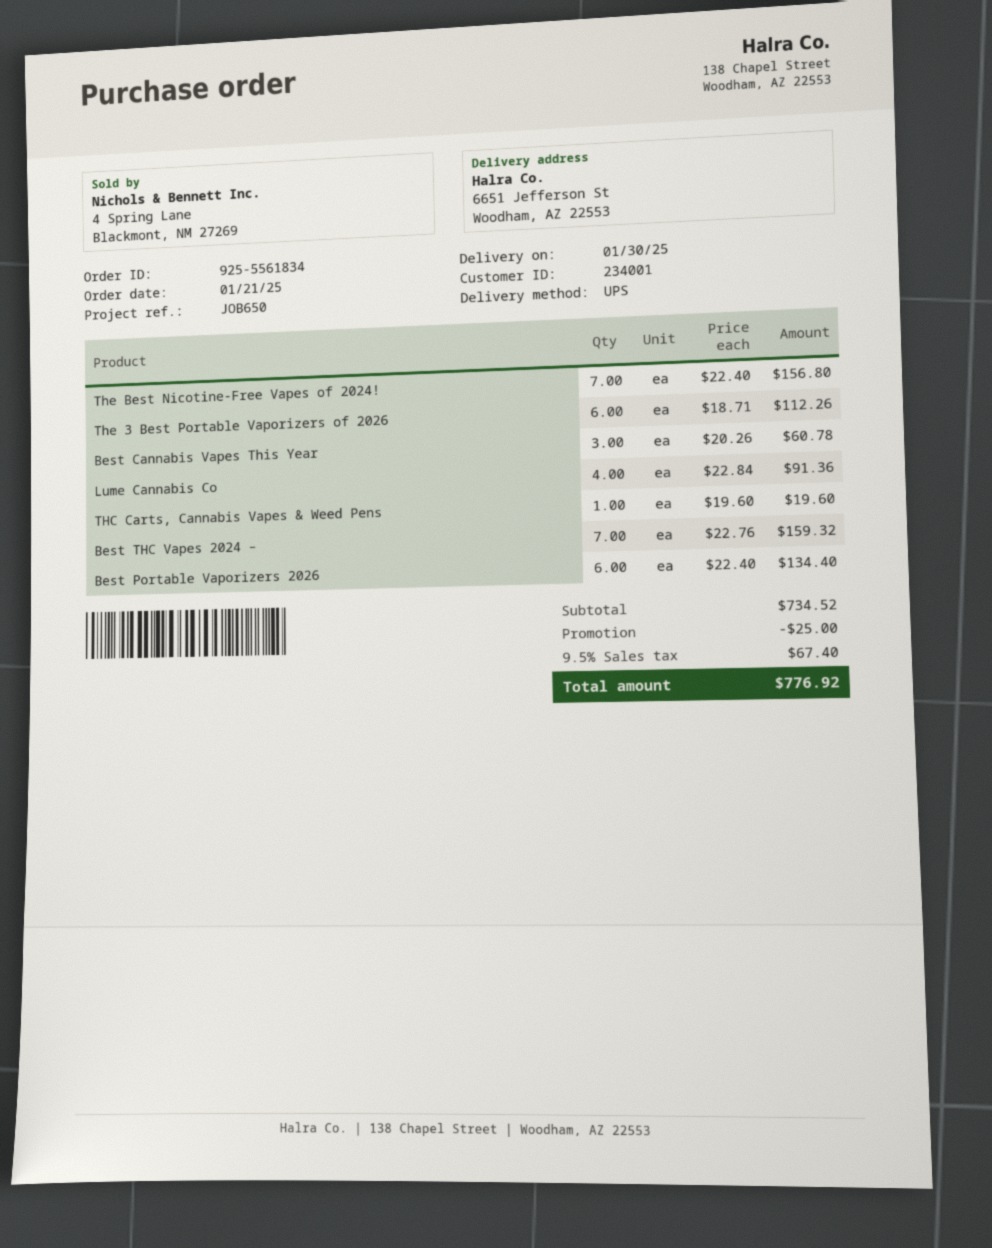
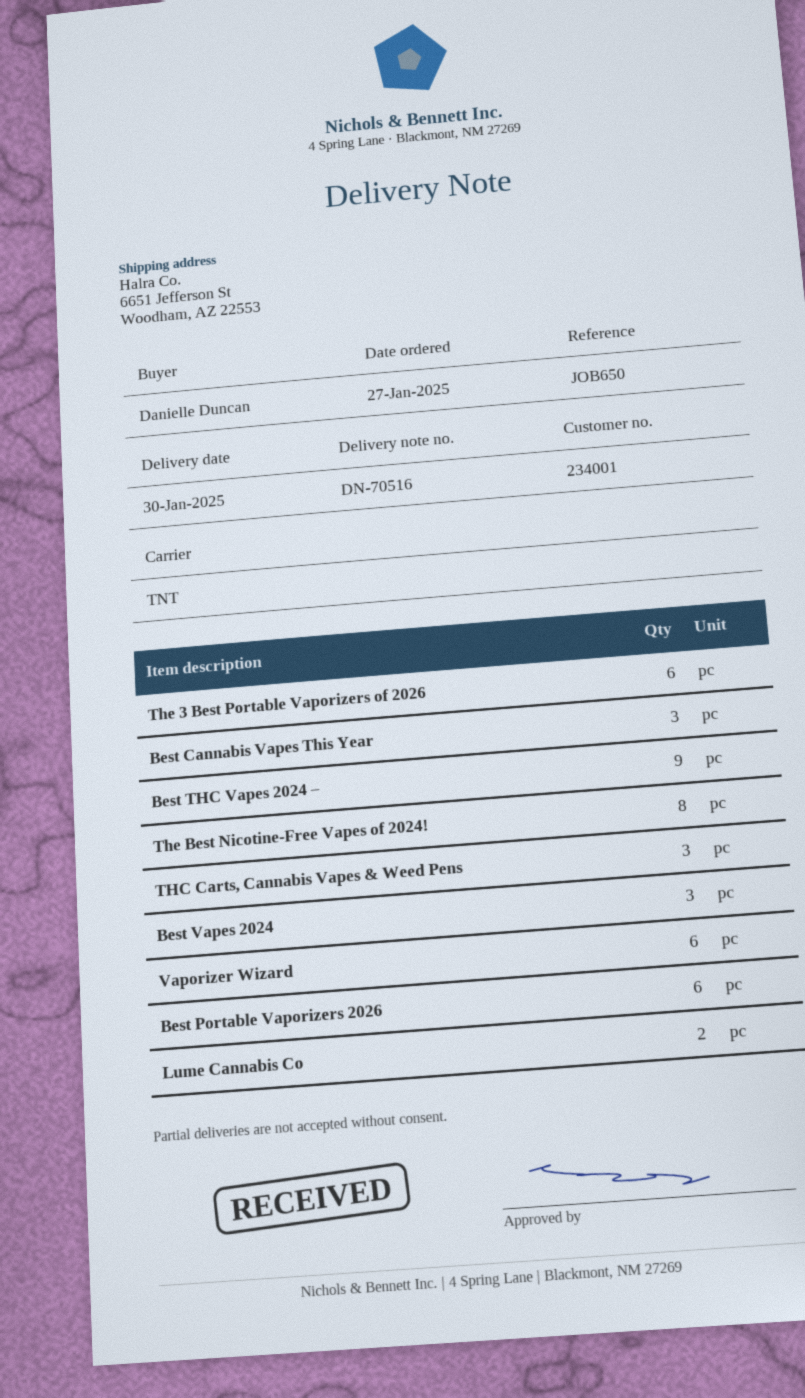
order date: 2025-01-21 -> 2025-01-27
shipping method: UPS -> TNT
The Best Nicotine-Free Vapes of 2024!: 7 -> 8
Lume Cannabis Co: 4 -> 2
THC Carts, Cannabis Vapes & Weed Pens: 1 -> 3
Best THC Vapes 2024 –: 7 -> 9
Best Vapes 2024: none -> 3
Vaporizer Wizard: none -> 6

